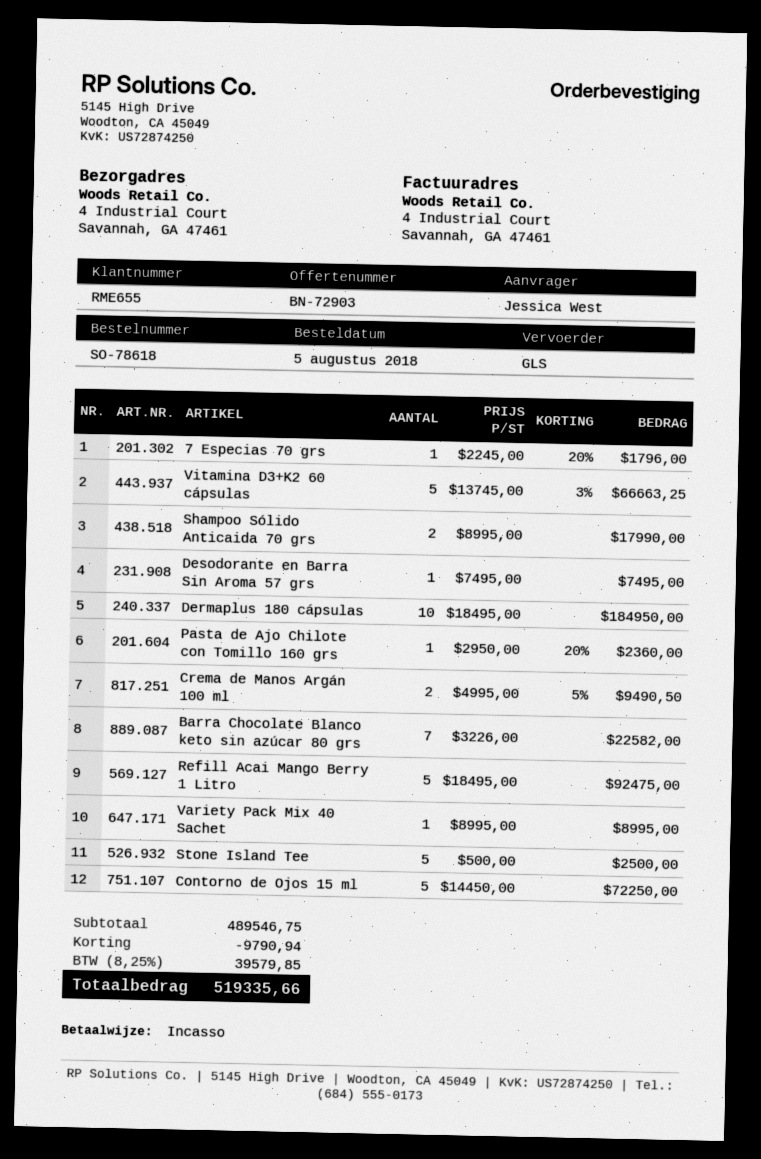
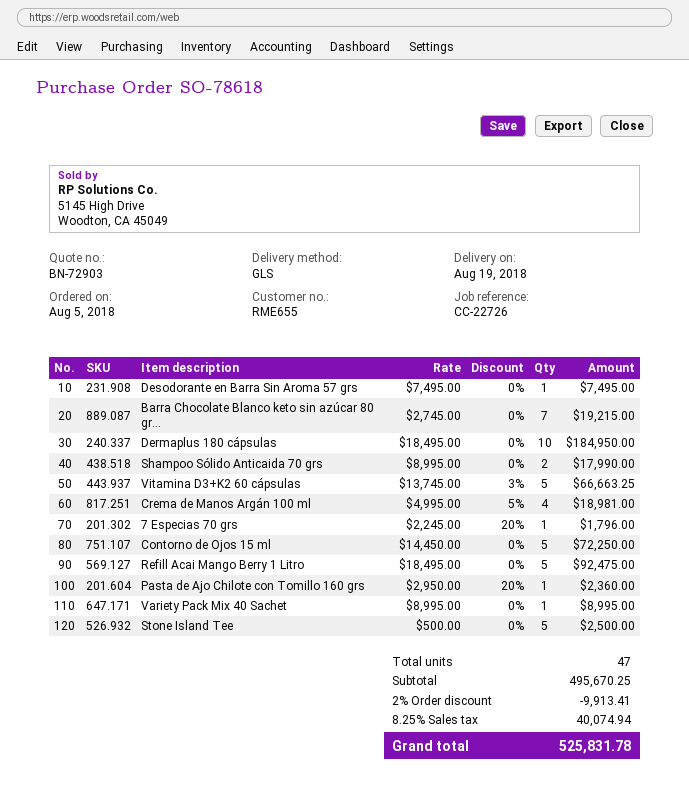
Crema de Manos Argán 100 ml: 2 x 4995.00 - 5% = 9490.50 -> 4 x 4995.00 - 5% = 18981.00
Barra Chocolate Blanco keto sin azúcar 80 grs: 7 x 3226.00 = 22582.00 -> 7 x 2745.00 = 19215.00
subtotal: 489546.75 -> 495670.25
discount: 9790.94 -> 9913.41
tax: 8.25% = 39579.85 -> 8.25% = 40074.94
total: 519335.66 -> 525831.78

